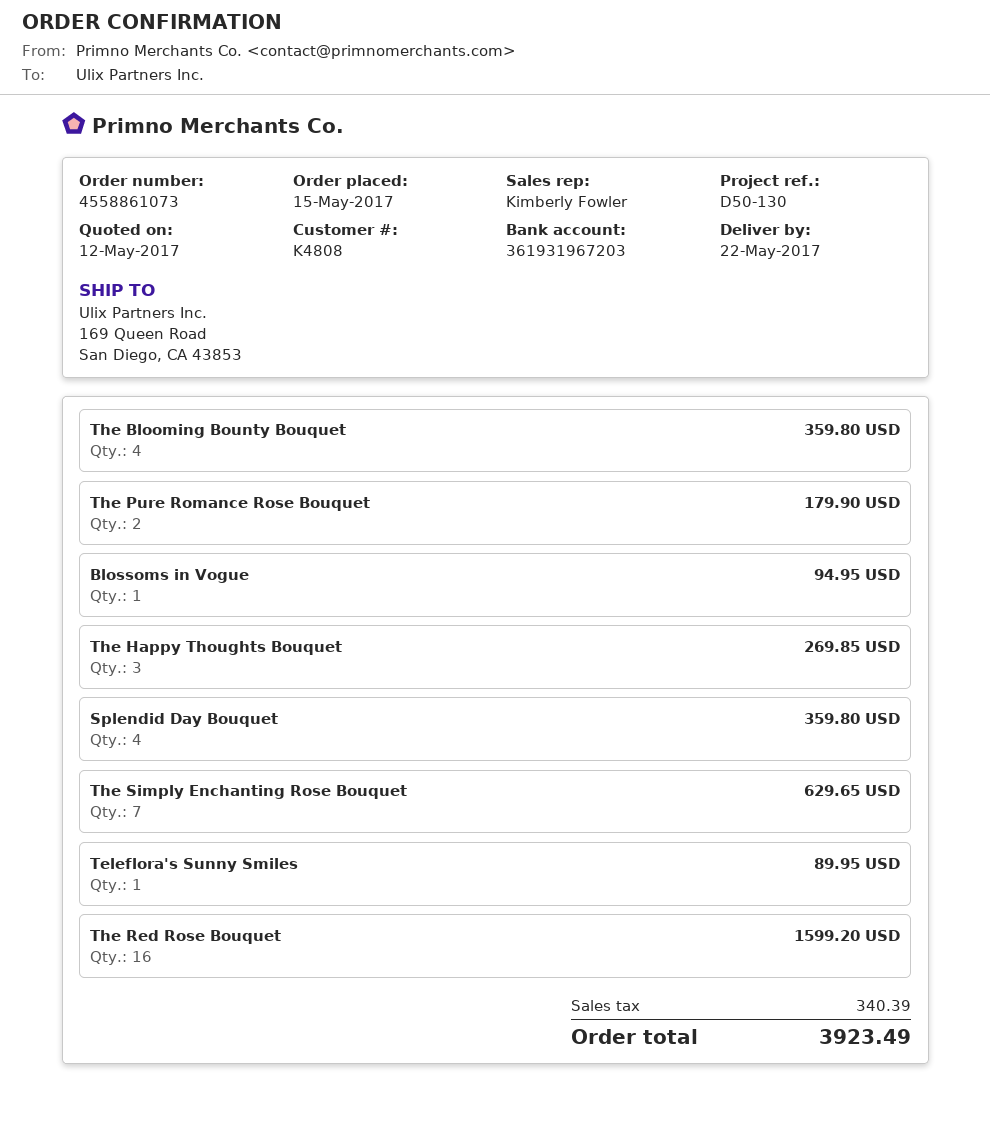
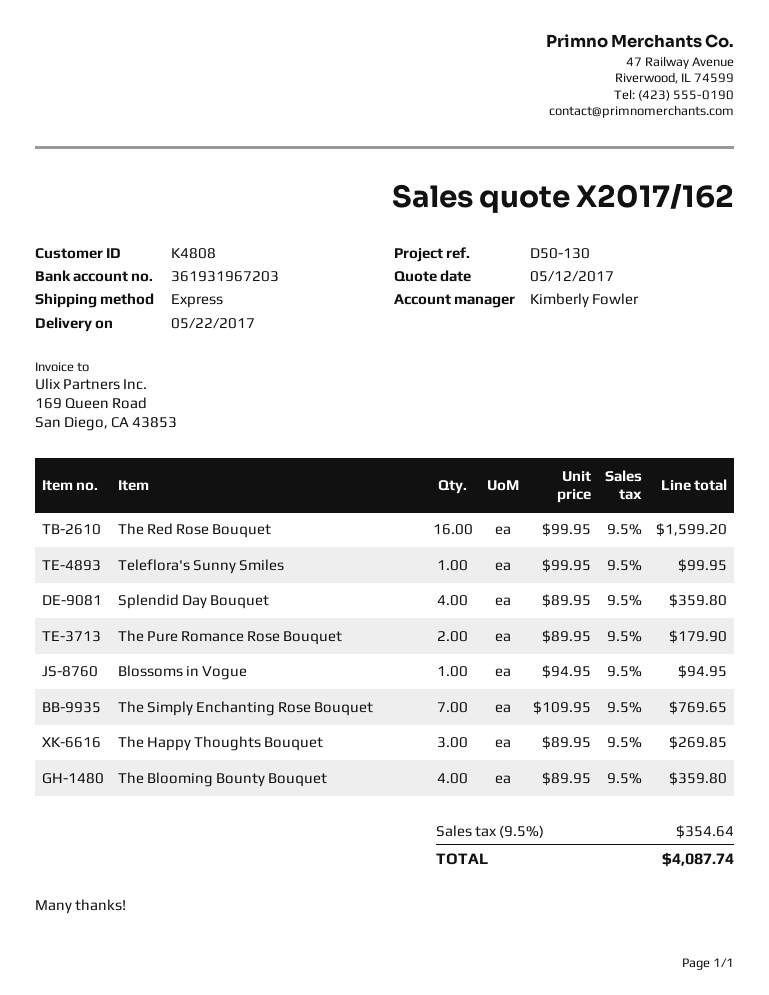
The Simply Enchanting Rose Bouquet: 7 for 629.65 -> 7 for 769.65
Teleflora's Sunny Smiles: 1 for 89.95 -> 1 for 99.95
tax: 340.39 -> 354.64
total: 3923.49 -> 4087.74

